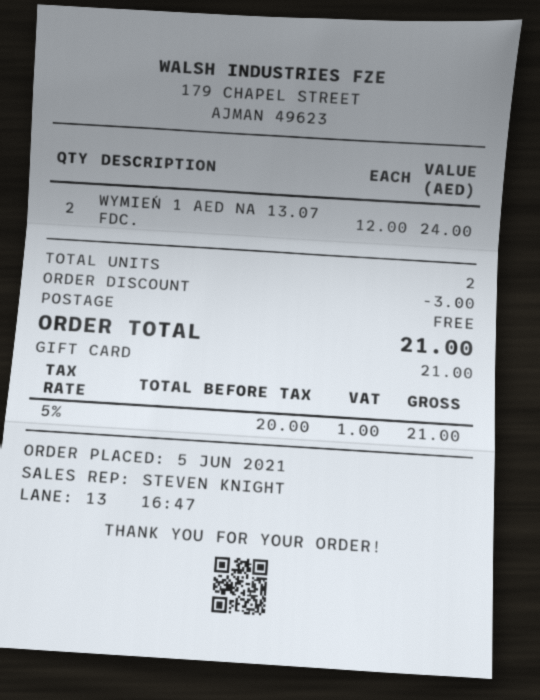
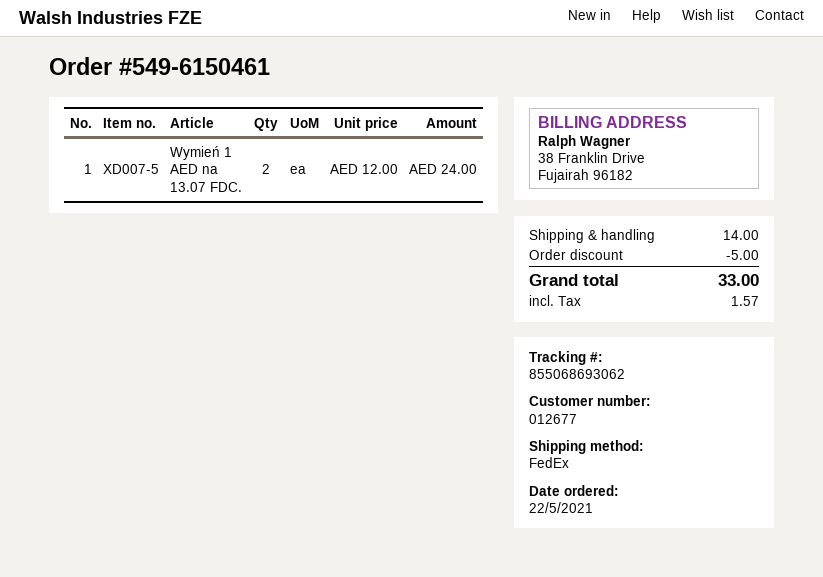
order date: 2021-06-05 -> 2021-05-22
discount: 3.00 -> 5.00
shipping: 0.00 -> 14.00
tax: 1.00 -> 1.57
total: 21.00 -> 33.00

